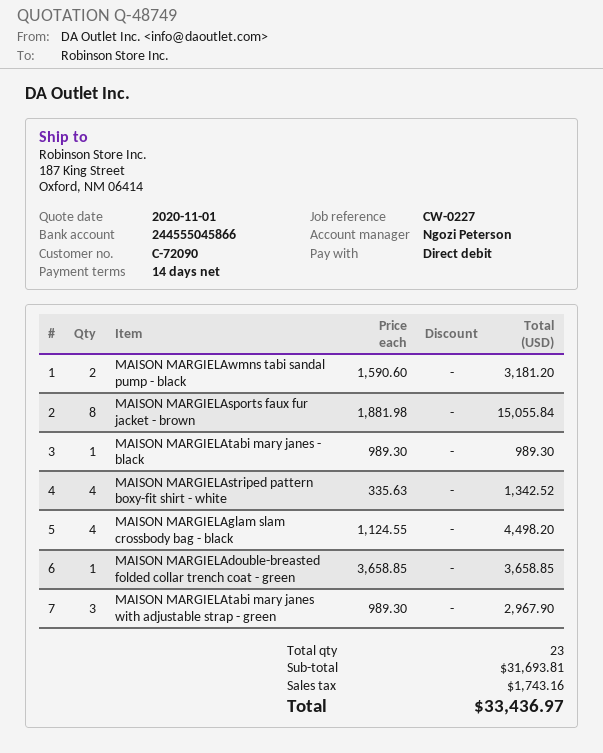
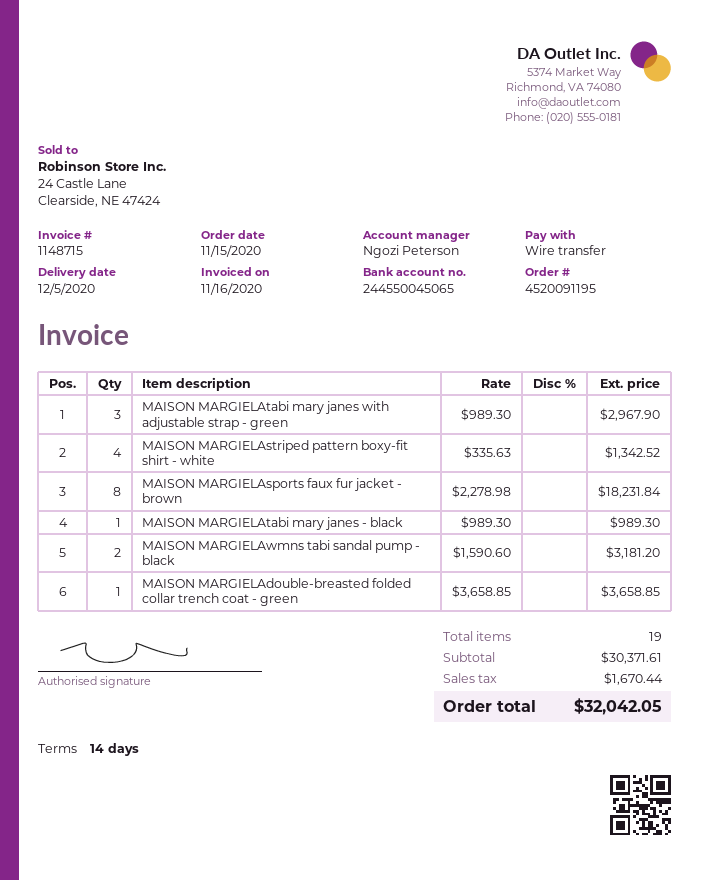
payment method: direct debit -> bank transfer
bank account: 244555045866 -> 244550045065
MAISON MARGIELAsports faux fur jacket - brown: 8 x 1881.98 = 15055.84 -> 8 x 2278.98 = 18231.84
MAISON MARGIELAglam slam crossbody bag - black: 4 x 1124.55 = 4498.20 -> none
total quantity: 23 -> 19
subtotal: 31693.81 -> 30371.61
tax: 1743.16 -> 1670.44
total: 33436.97 -> 32042.05

